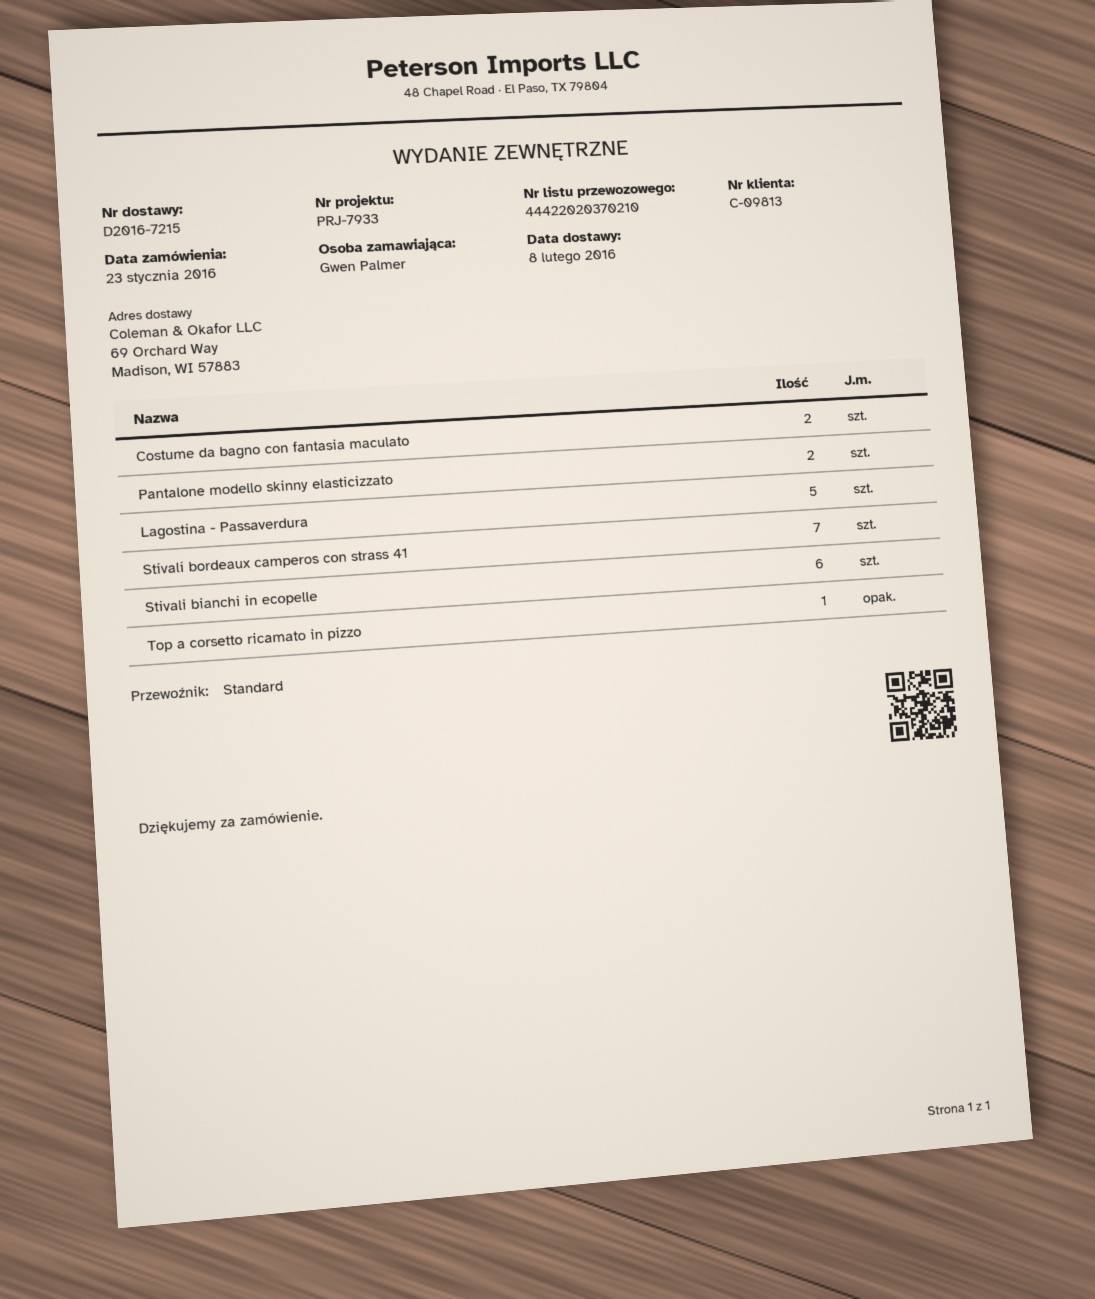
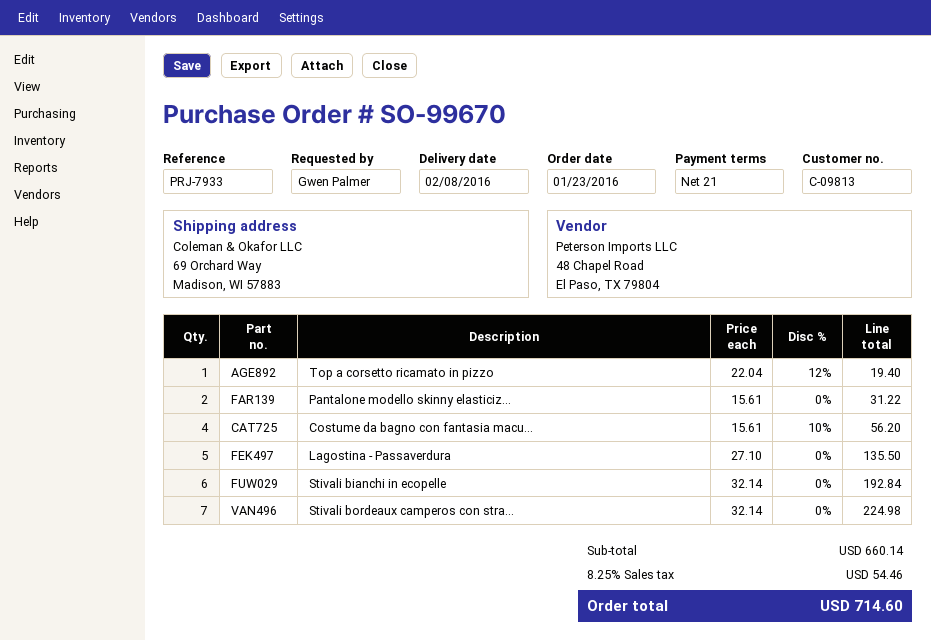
Costume da bagno con fantasia maculato: 2 -> 4

